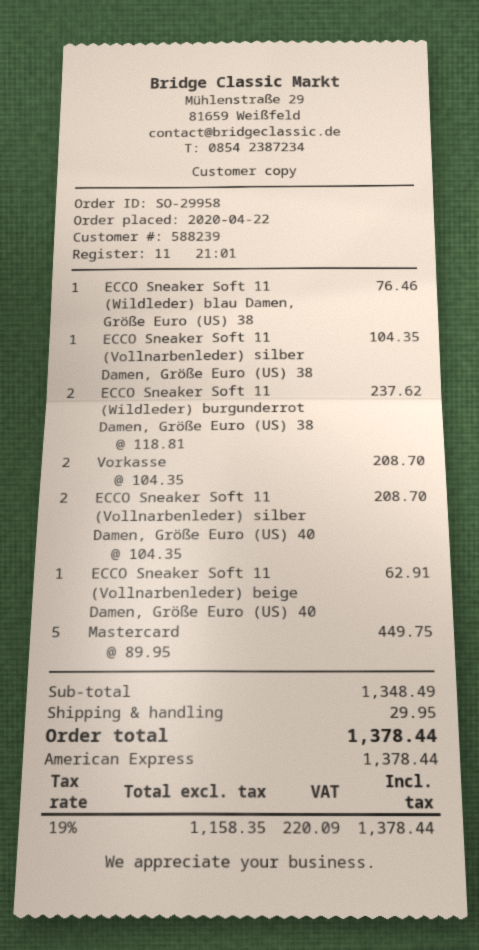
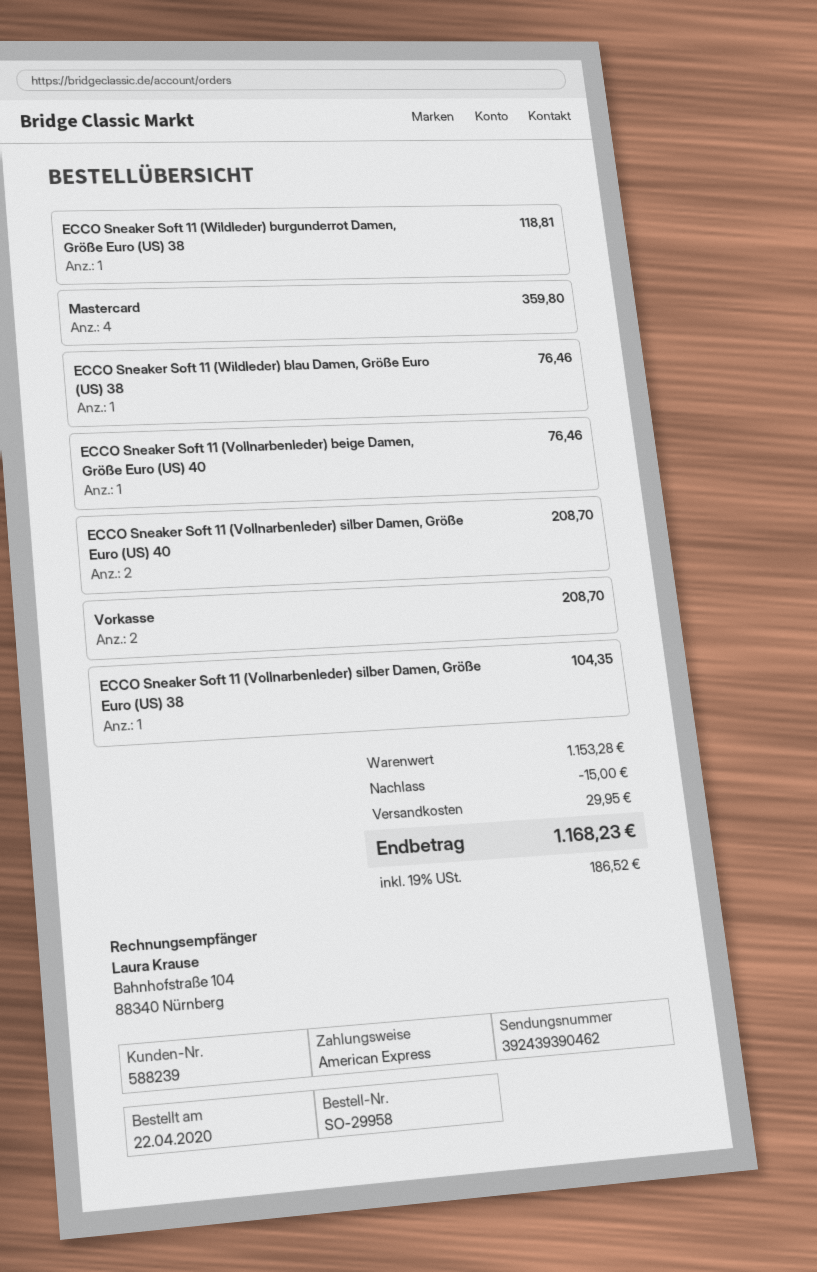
ECCO Sneaker Soft 11 (Wildleder) burgunderrot Damen, Größe Euro (US) 38: 2 for 237.62 -> 1 for 118.81
ECCO Sneaker Soft 11 (Vollnarbenleder) beige Damen, Größe Euro (US) 40: 1 for 62.91 -> 1 for 76.46
Mastercard: 5 for 449.75 -> 4 for 359.80
subtotal: 1348.49 -> 1153.28
discount: none -> 15.00
tax: 19% = 220.09 -> 19% = 186.52
total: 1378.44 -> 1168.23

